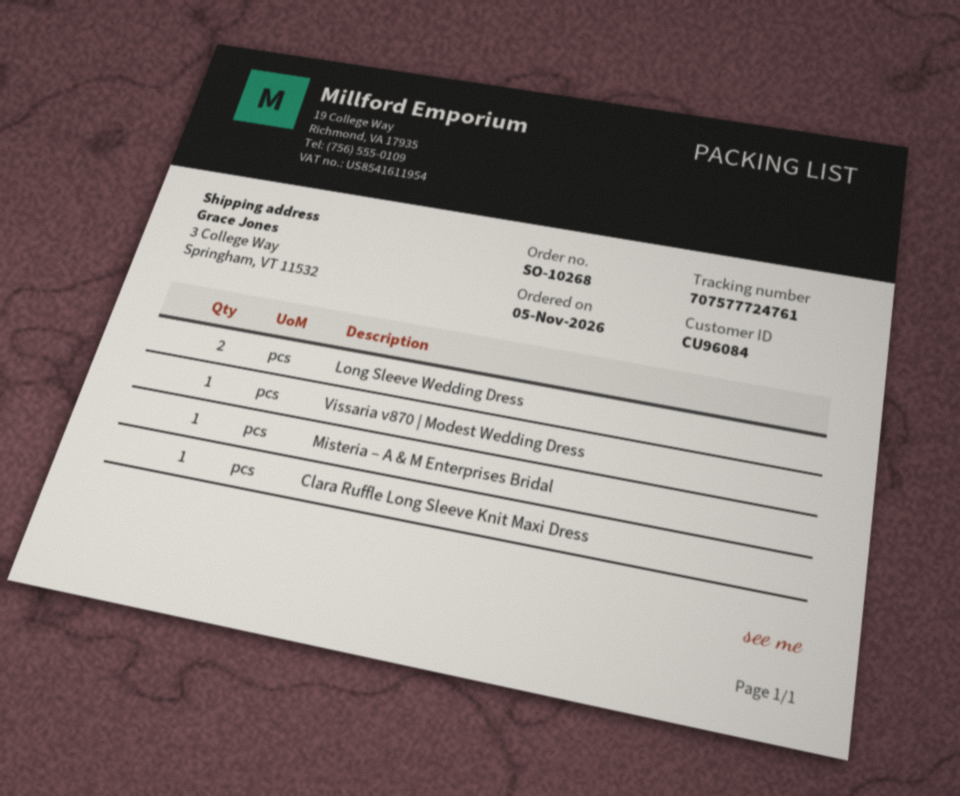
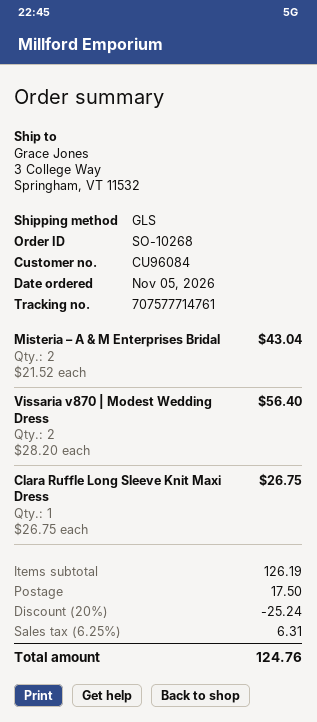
tracking number: 707577724761 -> 707577714761
Long Sleeve Wedding Dress: 2 -> none
Vissaria v870 | Modest Wedding Dress: 1 -> 2
Misteria – A & M Enterprises Bridal: 1 -> 2

